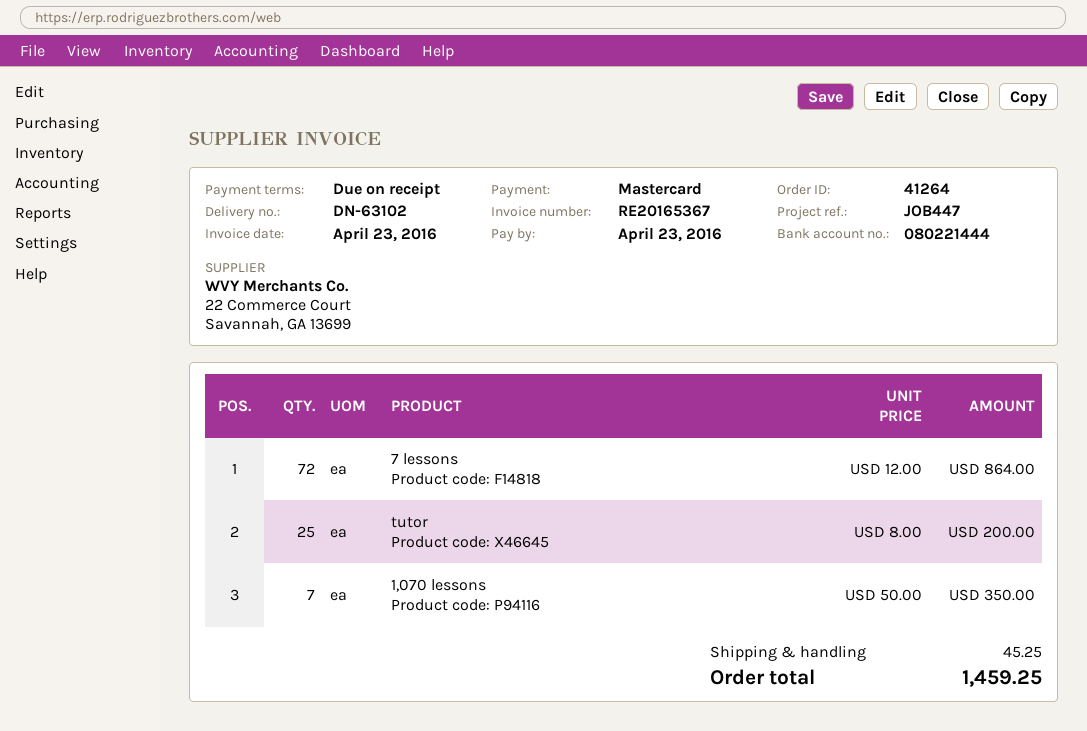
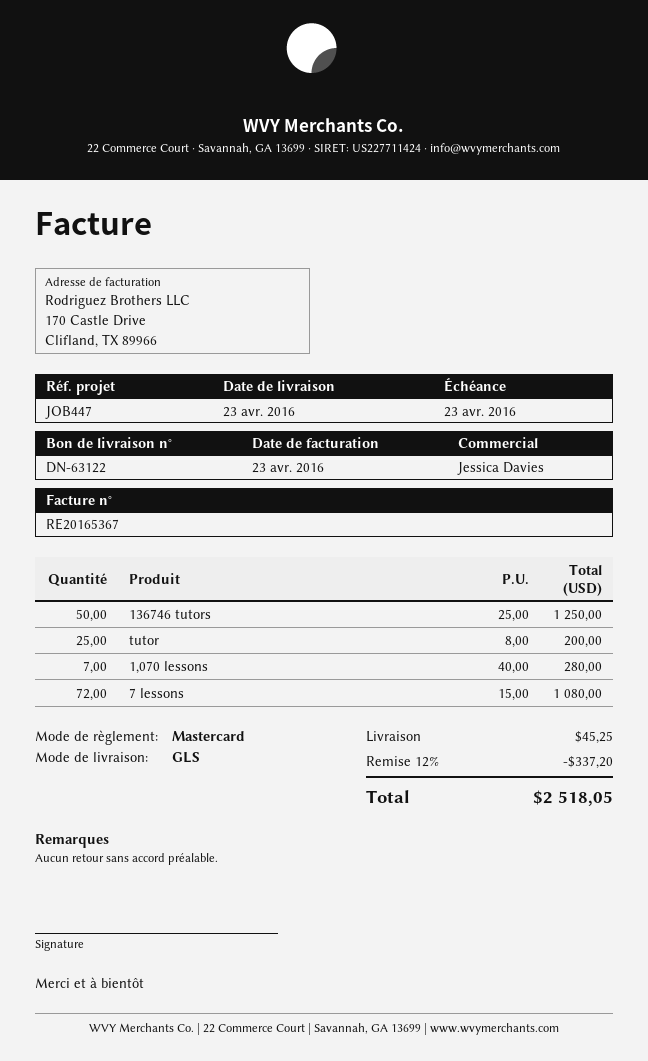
delivery note number: DN-63102 -> DN-63122
7 lessons: 72 x 12.00 = 864.00 -> 72 x 15.00 = 1080.00
1,070 lessons: 7 x 50.00 = 350.00 -> 7 x 40.00 = 280.00
136746 tutors: none -> 50 x 25.00 = 1250.00
discount: none -> 12% = 337.20
total: 1459.25 -> 2518.05

